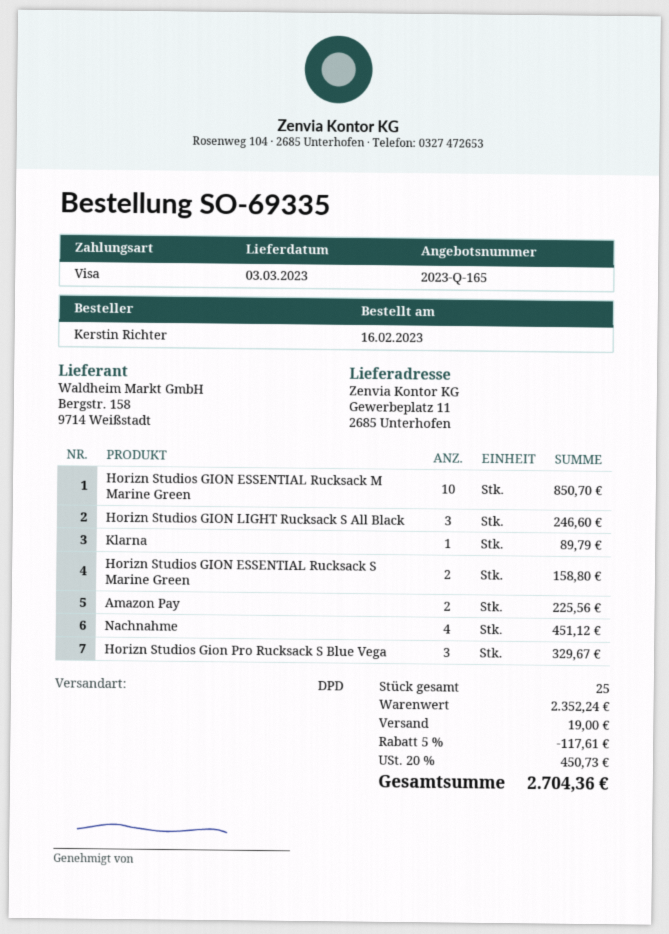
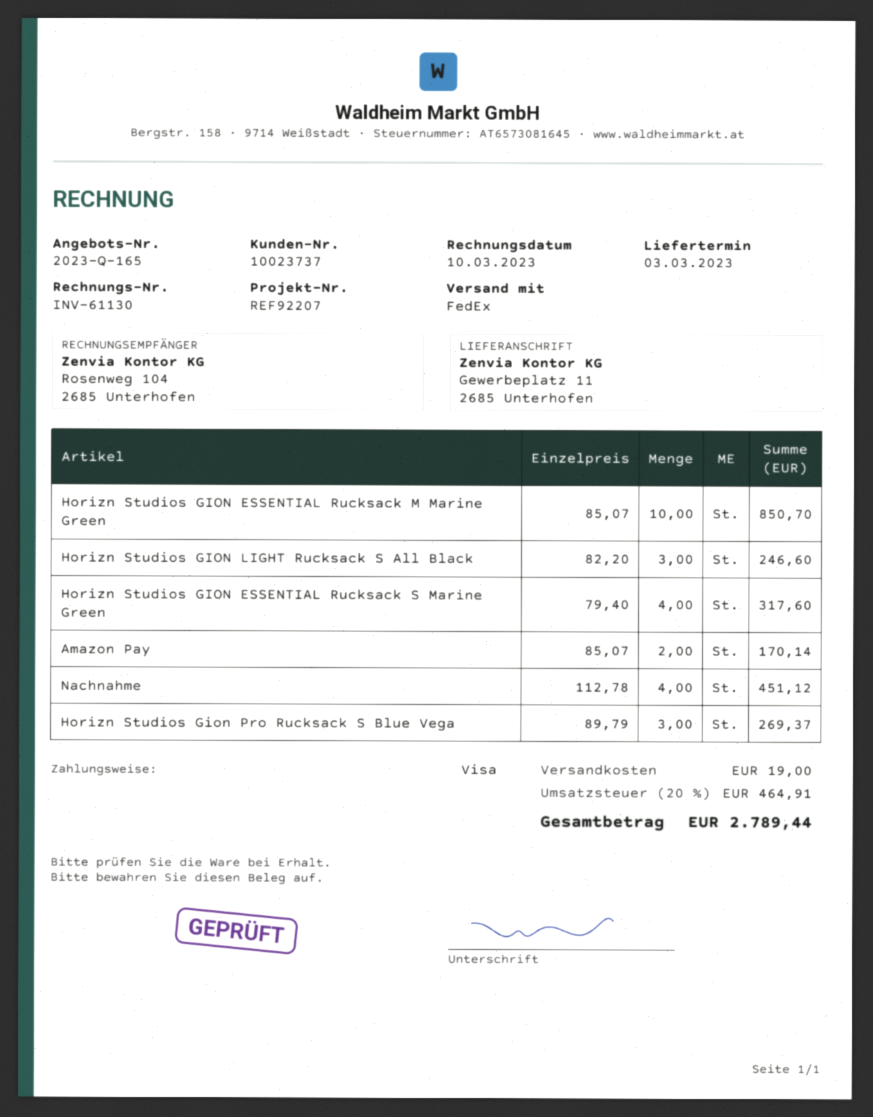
shipping method: DPD -> FedEx
Klarna: 1 for 89.79 -> none
Horizn Studios GION ESSENTIAL Rucksack S Marine Green: 2 for 158.80 -> 4 for 317.60
Amazon Pay: 2 for 225.56 -> 2 for 170.14
Horizn Studios Gion Pro Rucksack S Blue Vega: 3 for 329.67 -> 3 for 269.37
discount: 5% = 117.61 -> none
tax: 20% = 450.73 -> 20% = 464.91
total: 2704.36 -> 2789.44

